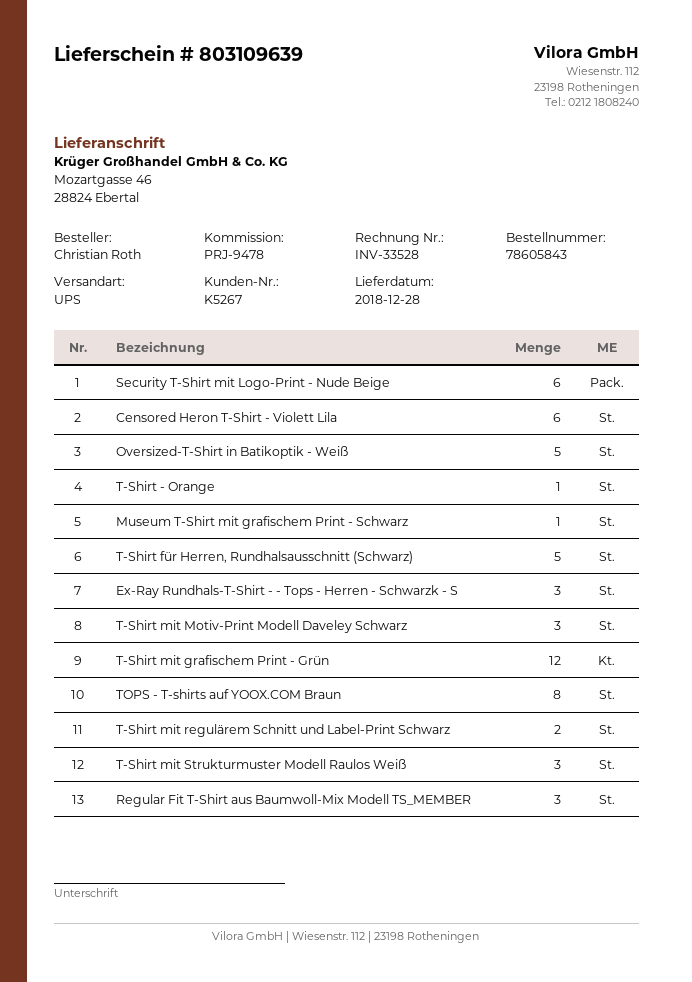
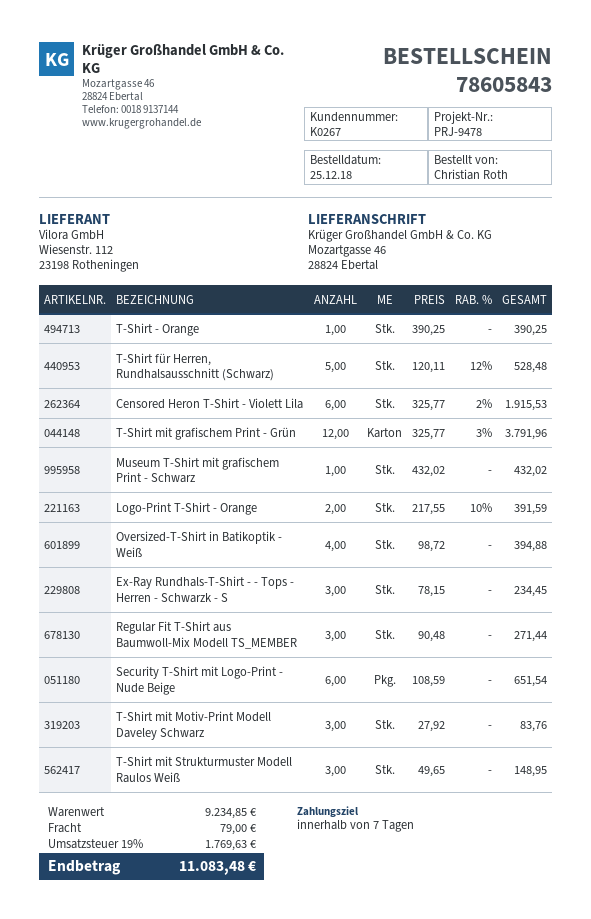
customer number: K5267 -> K0267
Oversized-T-Shirt in Batikoptik - Weiß: 5 -> 4
TOPS - T-shirts auf YOOX.COM Braun: 8 -> none
T-Shirt mit regulärem Schnitt und Label-Print Schwarz: 2 -> none
Logo-Print T-Shirt - Orange: none -> 2

